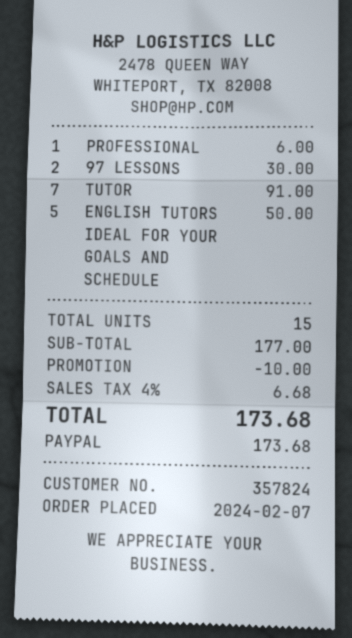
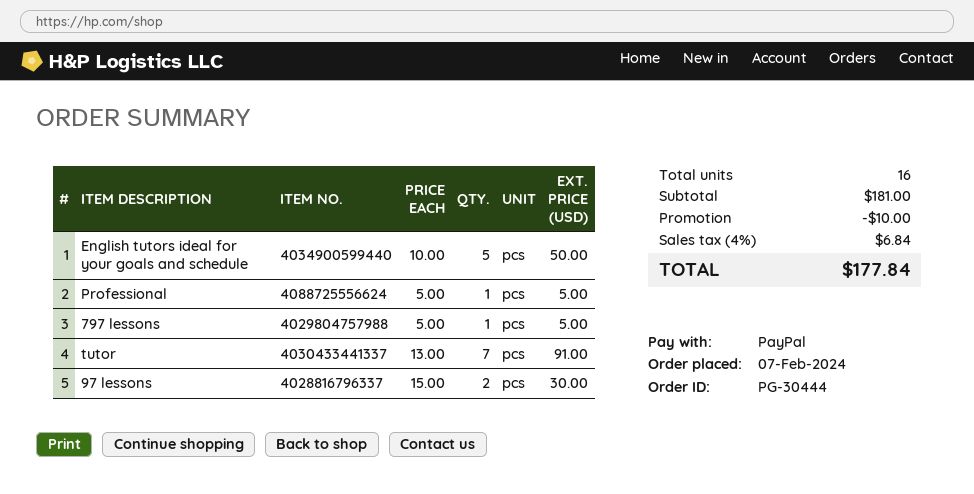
PROFESSIONAL: 1 for 6.00 -> 1 for 5.00
797 lessons: none -> 1 for 5.00
total quantity: 15 -> 16
subtotal: 177.00 -> 181.00
tax: 4% = 6.68 -> 4% = 6.84
total: 173.68 -> 177.84

